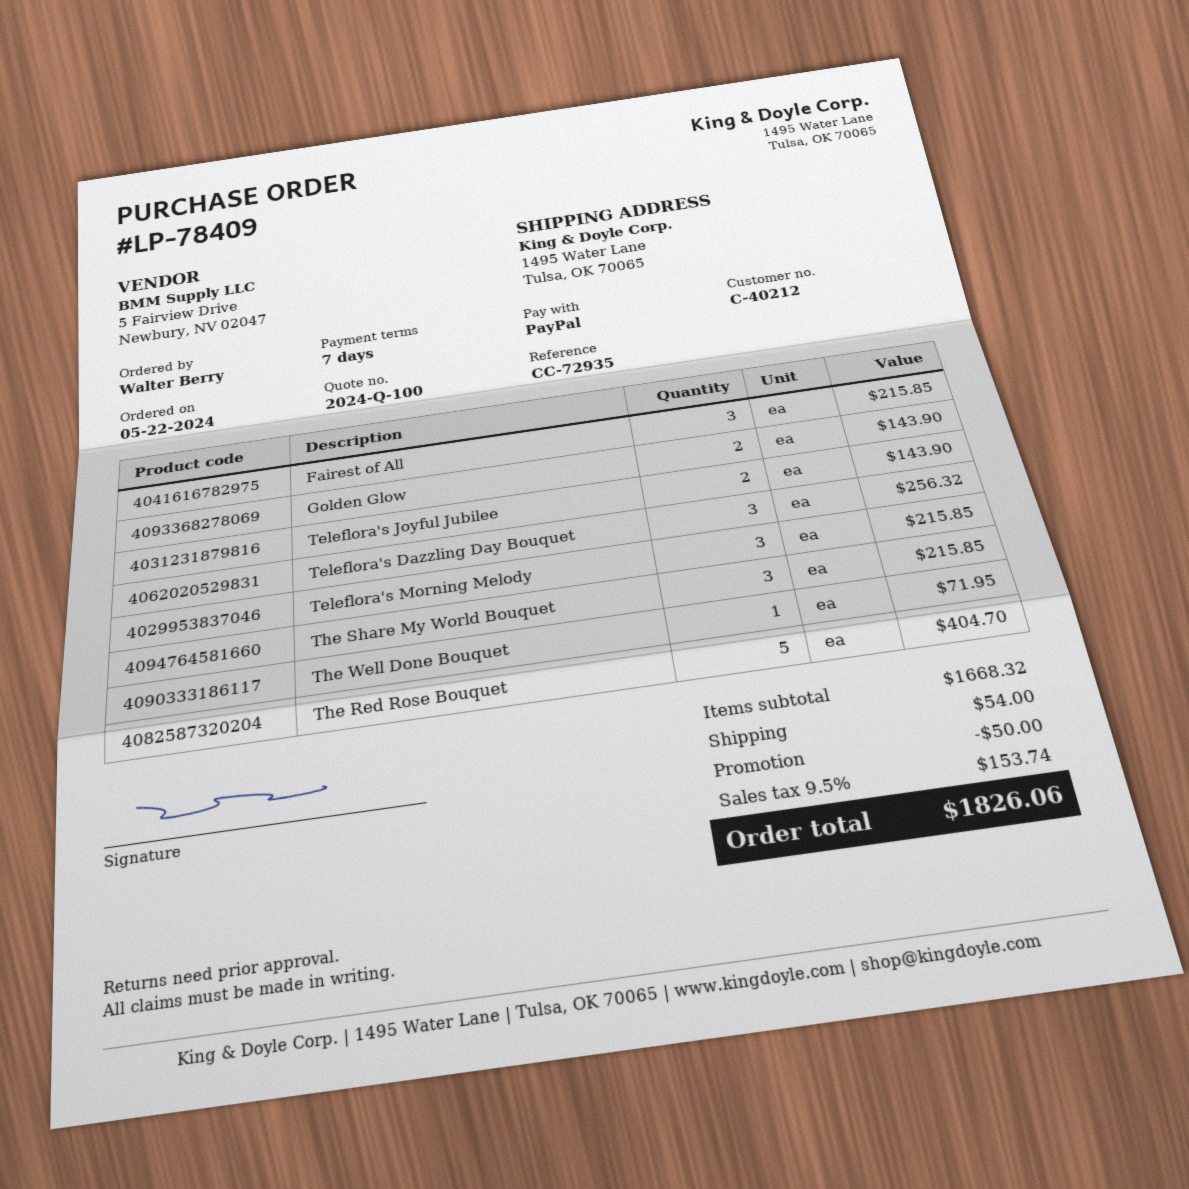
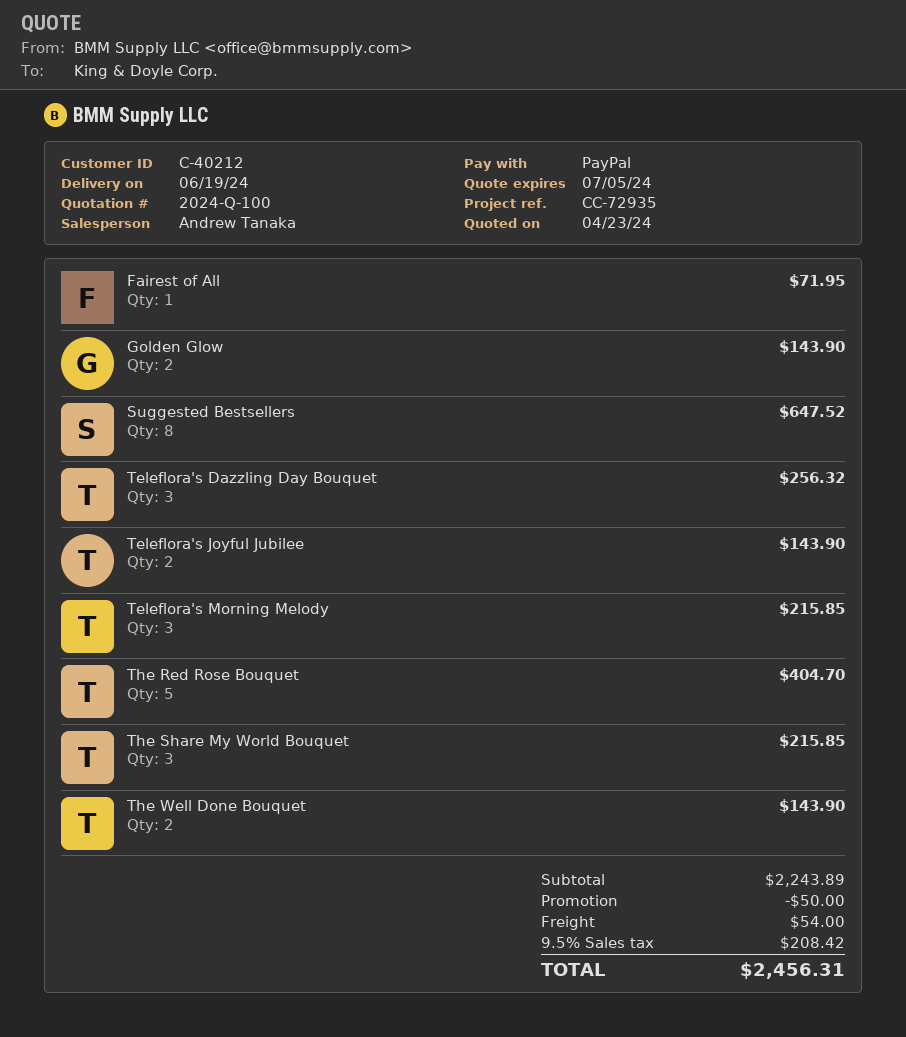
Fairest of All: 3 for 215.85 -> 1 for 71.95
The Well Done Bouquet: 1 for 71.95 -> 2 for 143.90
Suggested Bestsellers: none -> 8 for 647.52
subtotal: 1668.32 -> 2243.89
tax: 9.5% = 153.74 -> 9.5% = 208.42
total: 1826.06 -> 2456.31

